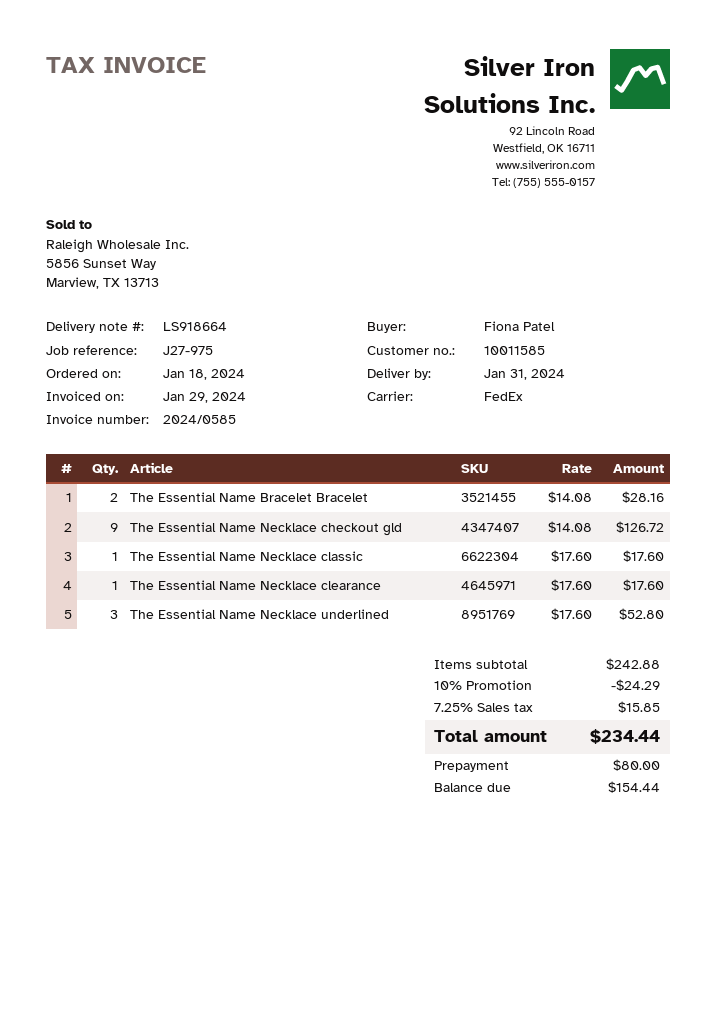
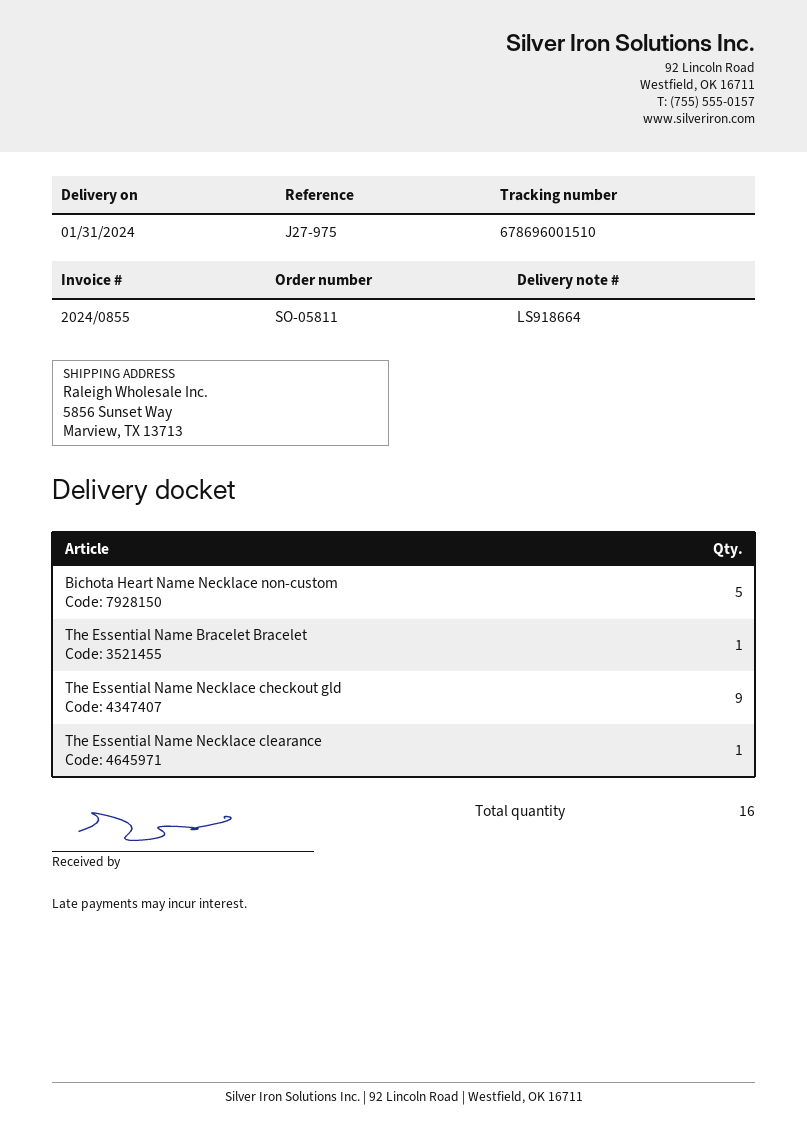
invoice number: 2024/0585 -> 2024/0855
The Essential Name Bracelet Bracelet: 2 -> 1
The Essential Name Necklace classic: 1 -> none
The Essential Name Necklace underlined: 3 -> none
Bichota Heart Name Necklace non-custom: none -> 5

